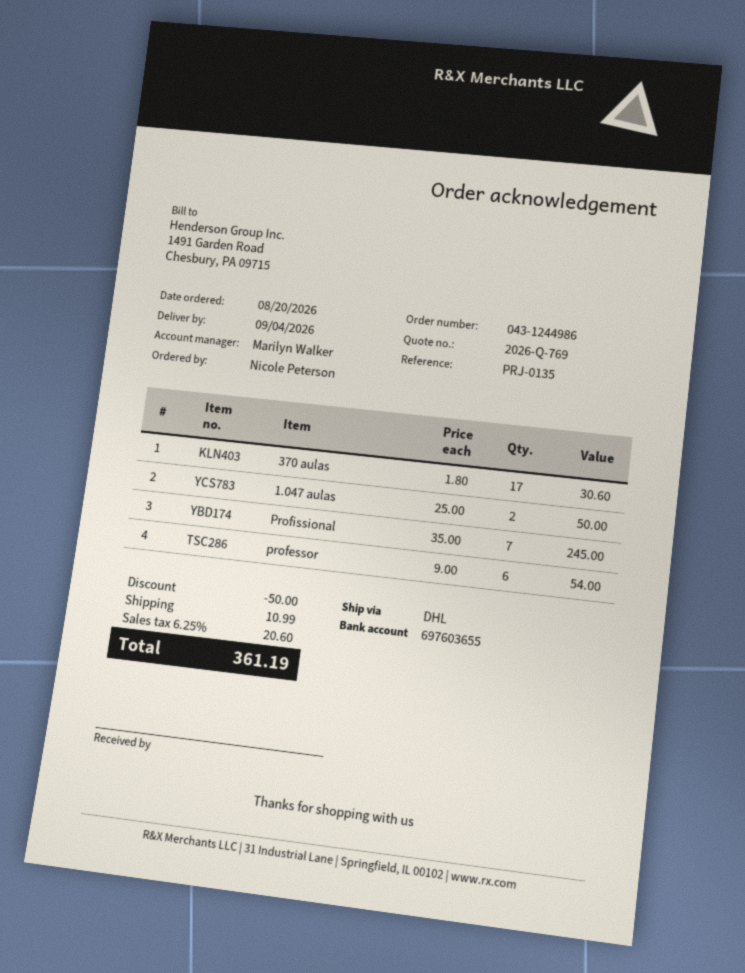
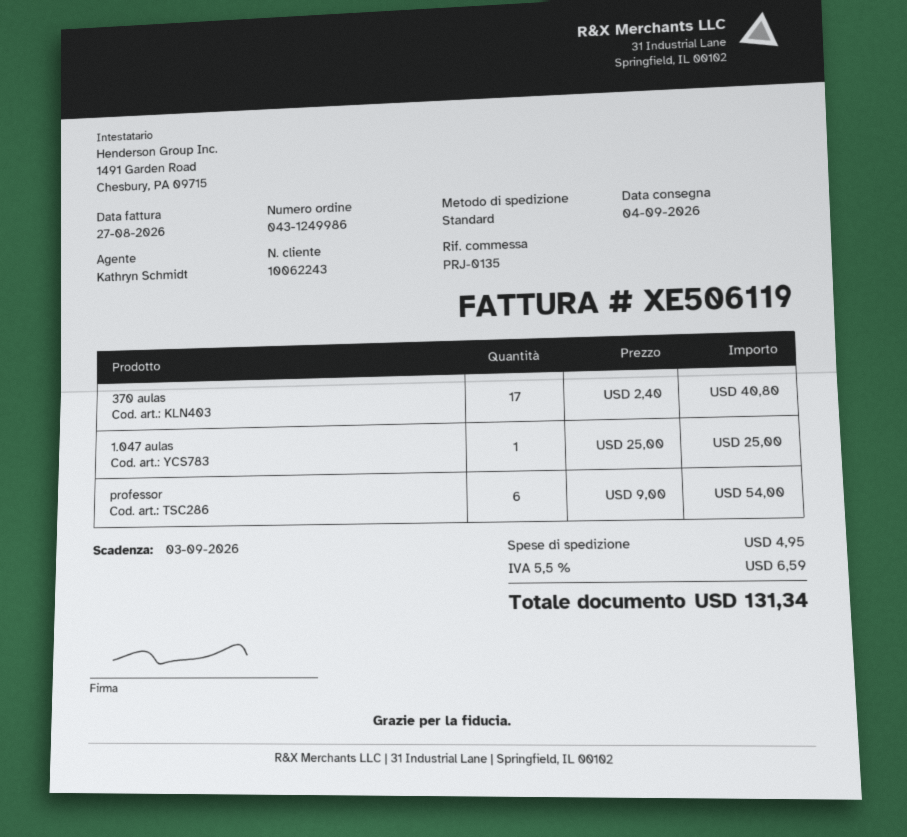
order number: 043-1244986 -> 043-1249986
sales rep: Marilyn Walker -> Kathryn Schmidt
shipping method: DHL -> standard
370 aulas: 17 x 1.80 = 30.60 -> 17 x 2.40 = 40.80
1.047 aulas: 2 x 25.00 = 50.00 -> 1 x 25.00 = 25.00
Profissional: 7 x 35.00 = 245.00 -> none
discount: 50.00 -> none
shipping: 10.99 -> 4.95
tax: 6.25% = 20.60 -> 5.5% = 6.59
total: 361.19 -> 131.34

